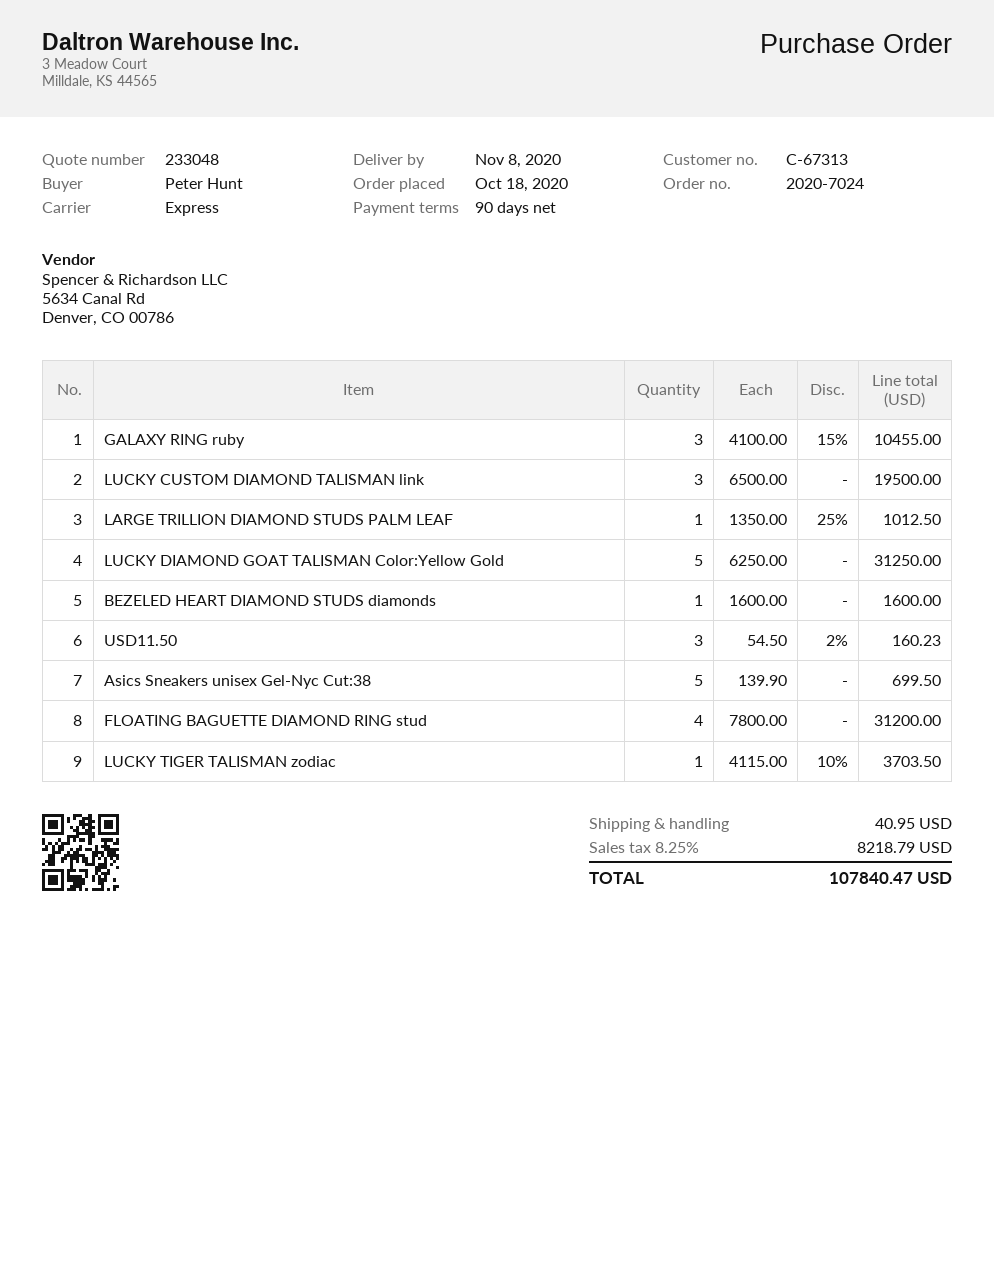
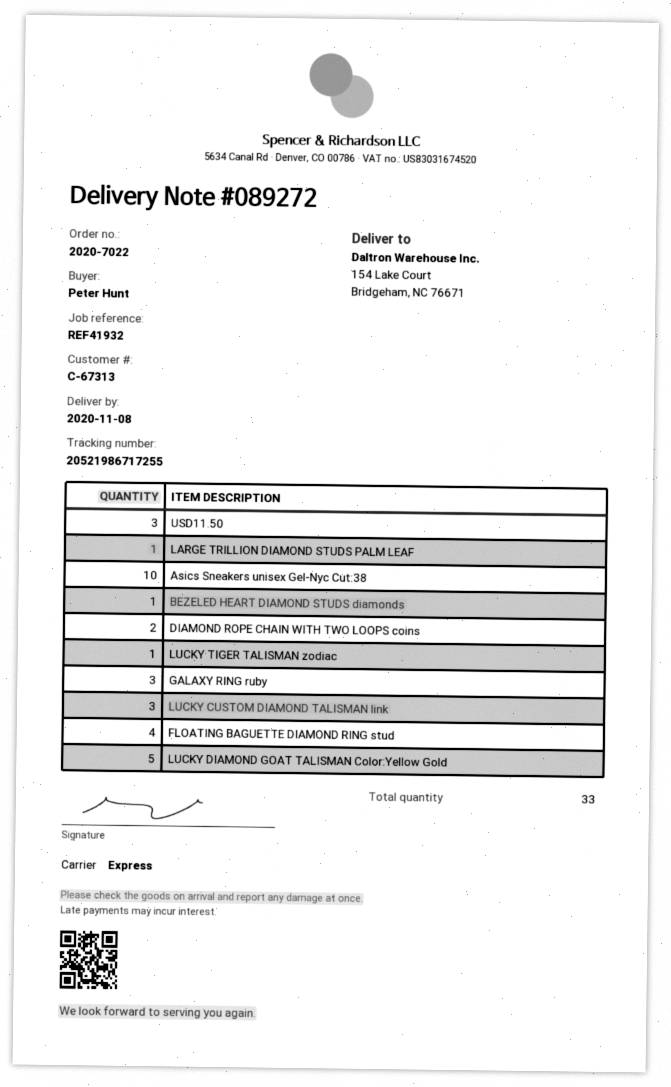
order number: 2020-7024 -> 2020-7022
Asics Sneakers unisex Gel-Nyc Cut:38: 5 -> 10
DIAMOND ROPE CHAIN WITH TWO LOOPS coins: none -> 2

